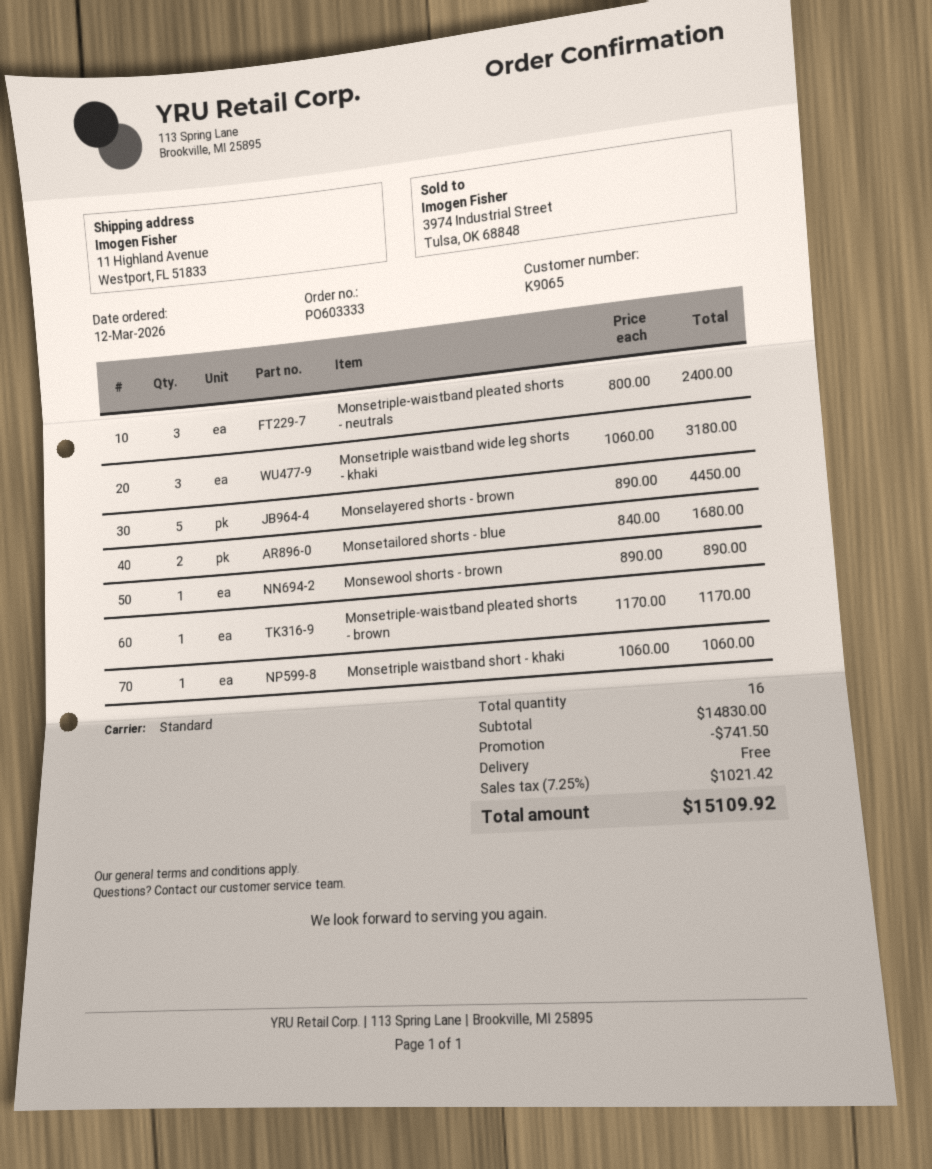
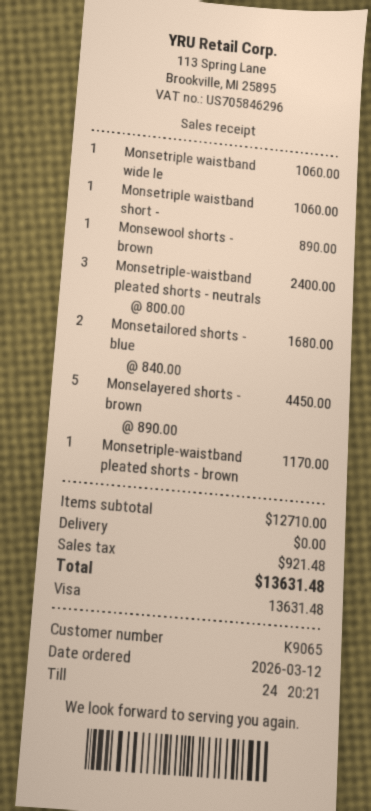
Monsetriple waistband wide leg shorts - khaki: 3 x 1060.00 = 3180.00 -> 1 x 1060.00 = 1060.00
subtotal: 14830.00 -> 12710.00
discount: 741.50 -> none
tax: 1021.42 -> 921.48
total: 15109.92 -> 13631.48

